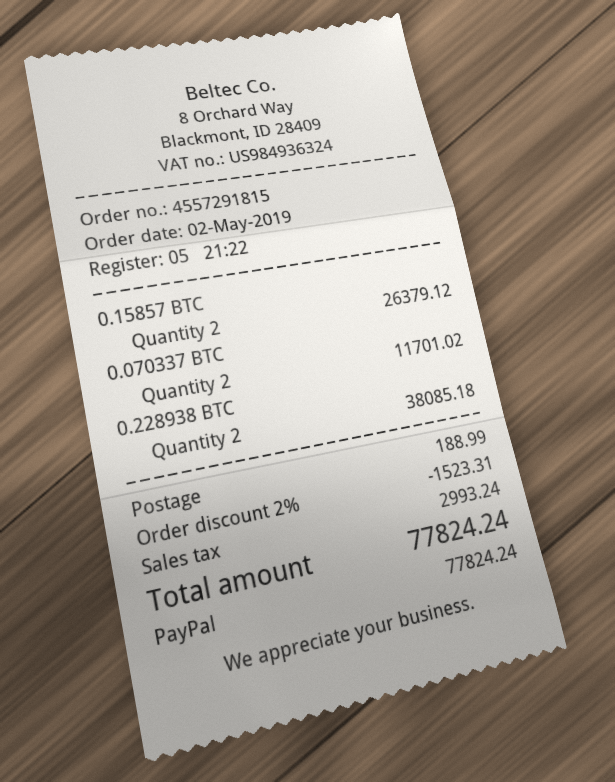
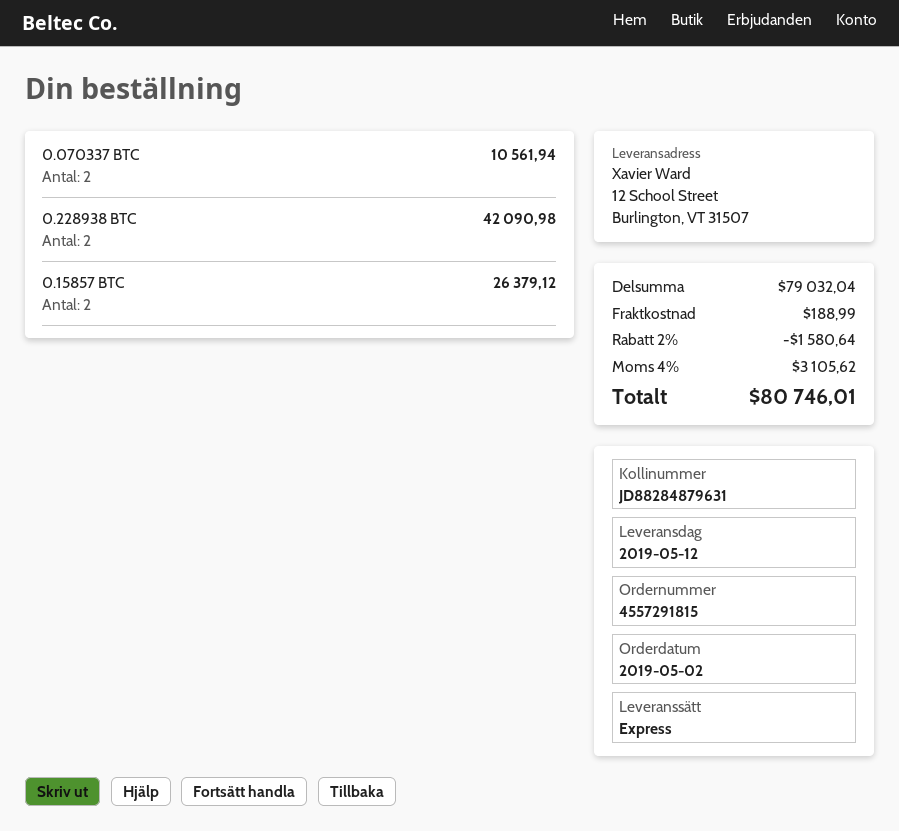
0.070337 BTC: 2 for 11701.02 -> 2 for 10561.94
0.228938 BTC: 2 for 38085.18 -> 2 for 42090.98
discount: 2% = 1523.31 -> 2% = 1580.64
tax: 2993.24 -> 3105.62
total: 77824.24 -> 80746.01

